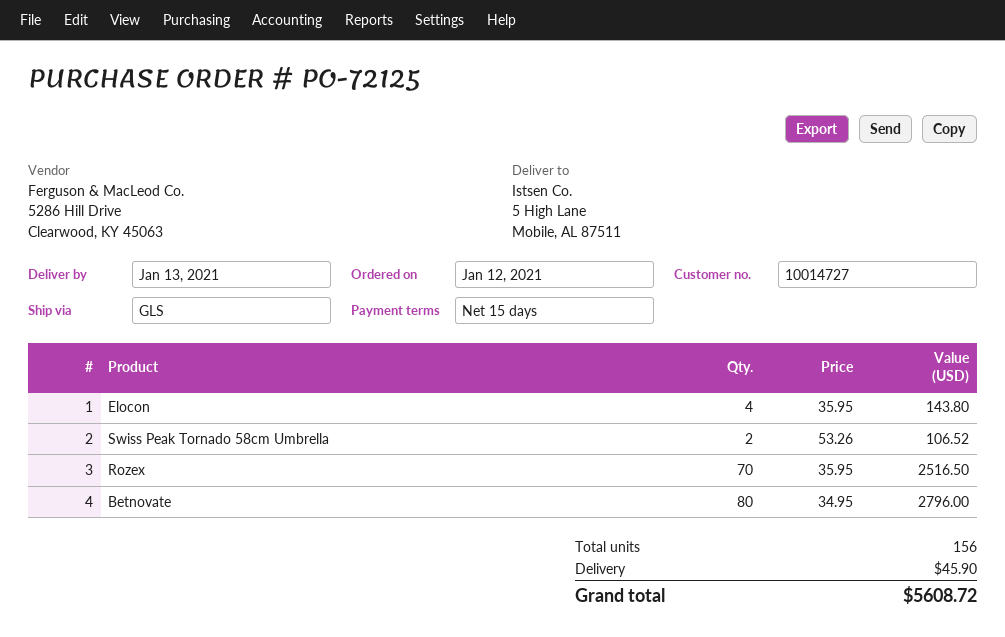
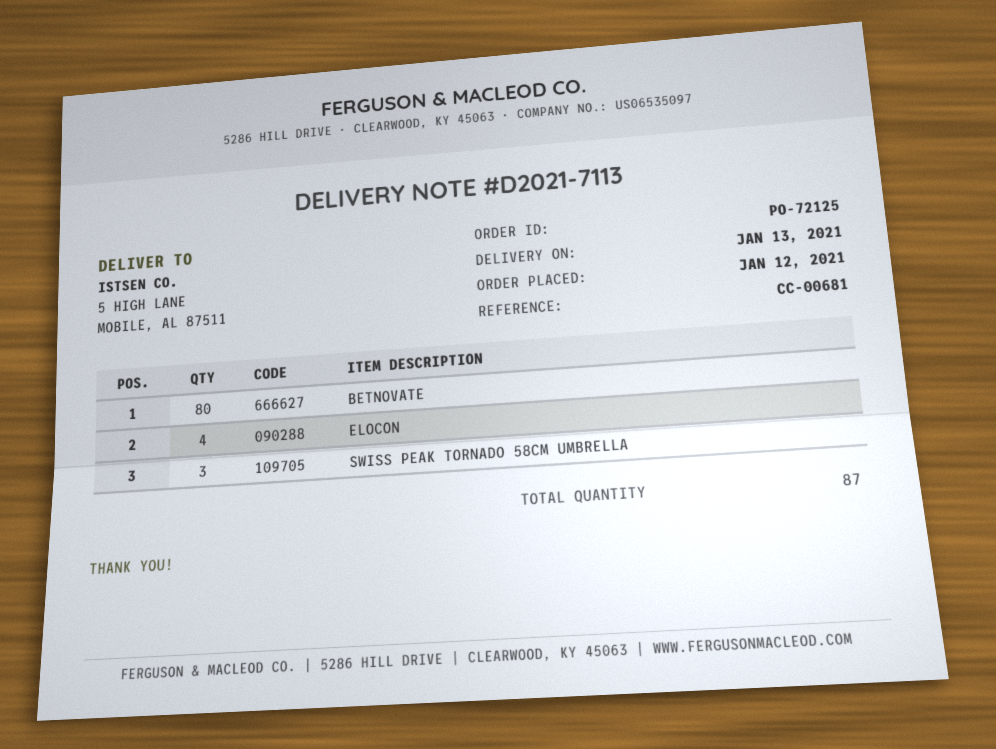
Swiss Peak Tornado 58cm Umbrella: 2 -> 3
Rozex: 70 -> none
total quantity: 156 -> 87

